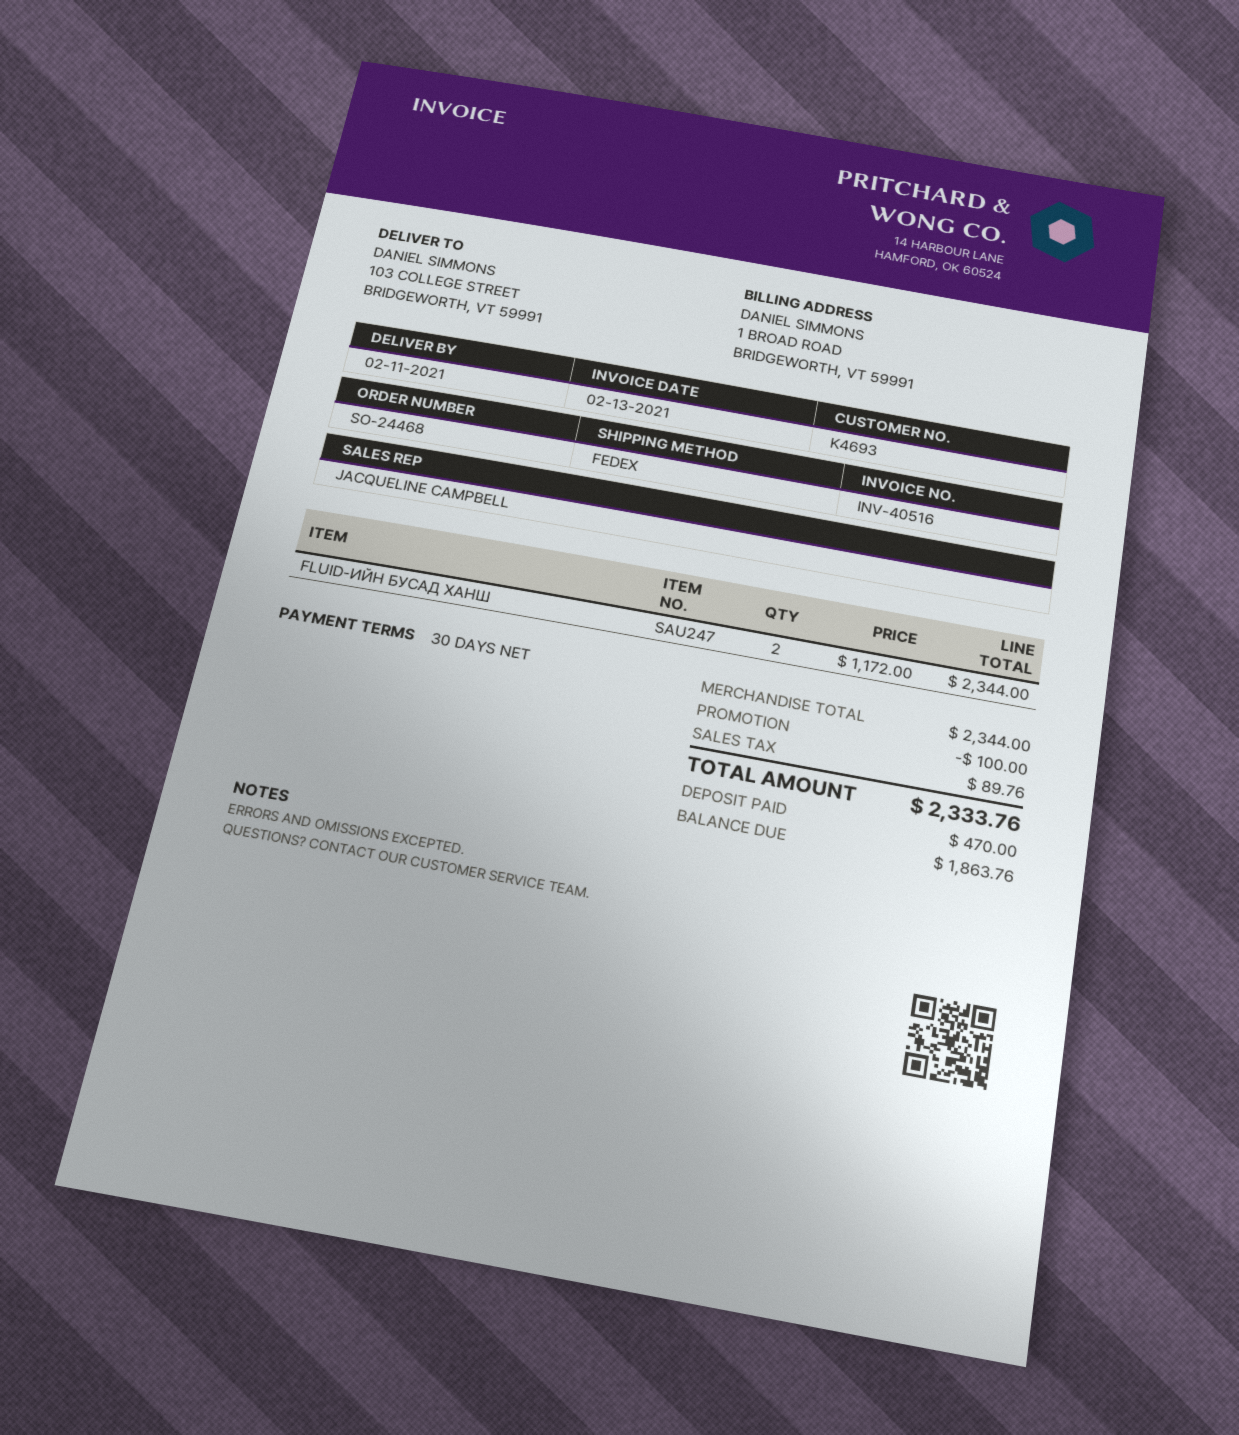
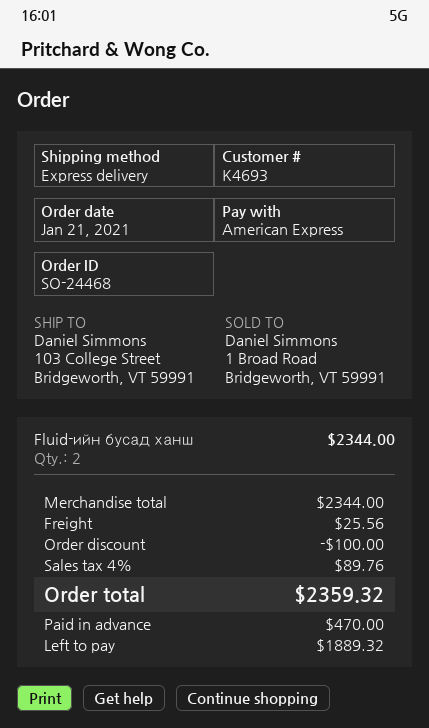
shipping method: FedEx -> express
shipping: none -> 25.56
total: 2333.76 -> 2359.32
balance: 1863.76 -> 1889.32

